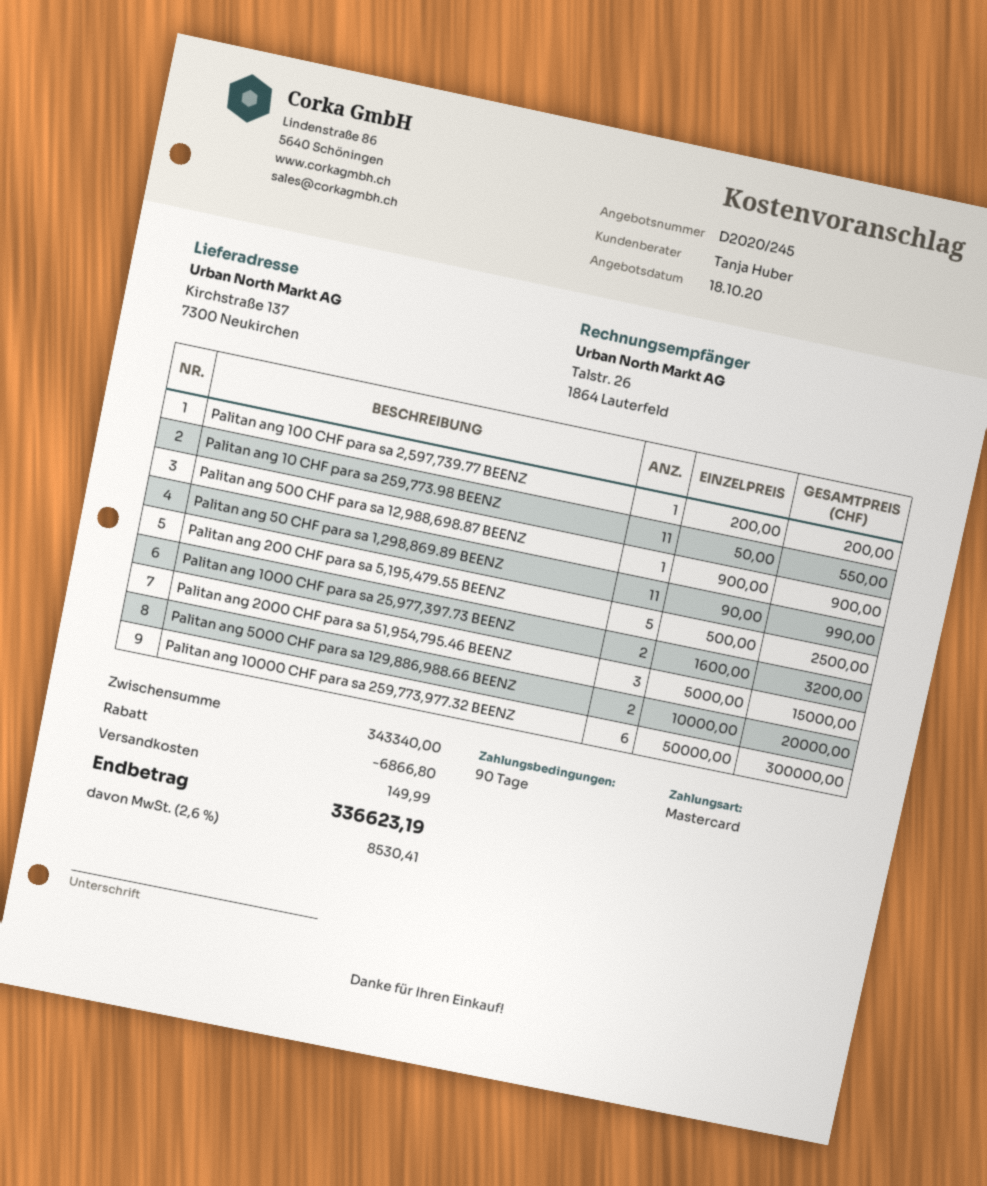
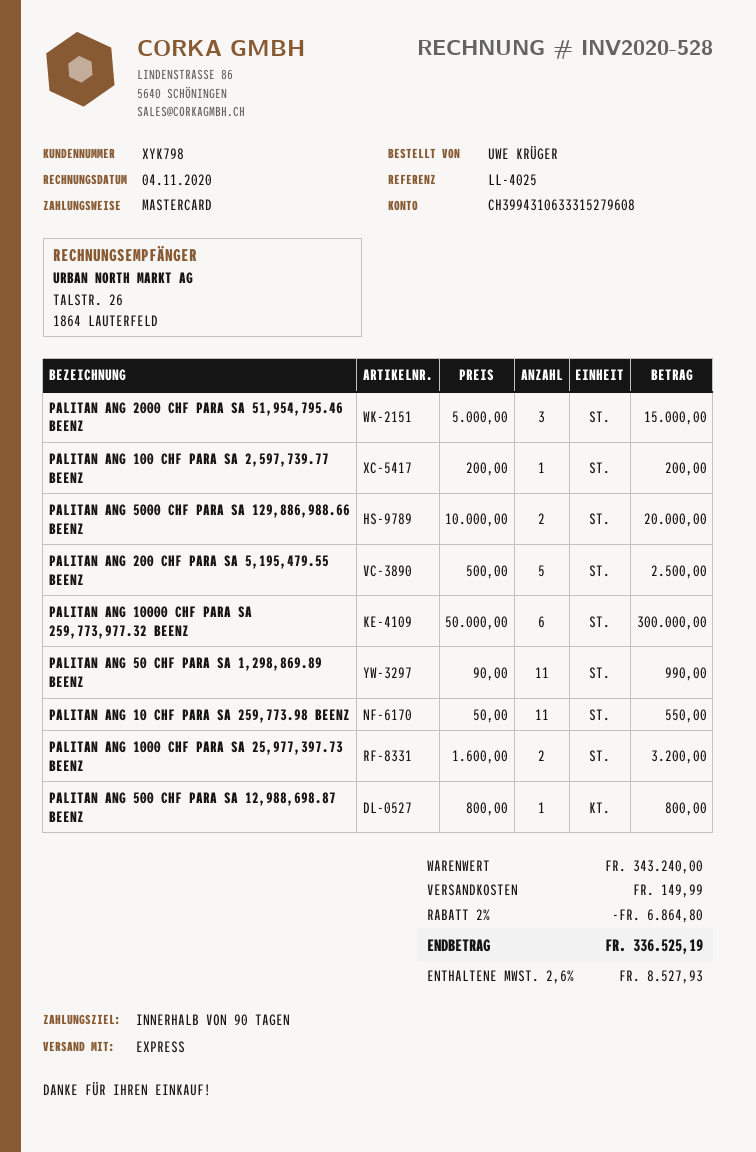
Palitan ang 500 CHF para sa 12,988,698.87 BEENZ: 1 x 900.00 = 900.00 -> 1 x 800.00 = 800.00
subtotal: 343340.00 -> 343240.00
discount: 6866.80 -> 6864.80
tax: 2.6% = 8530.41 -> 2.6% = 8527.93
total: 336623.19 -> 336525.19

